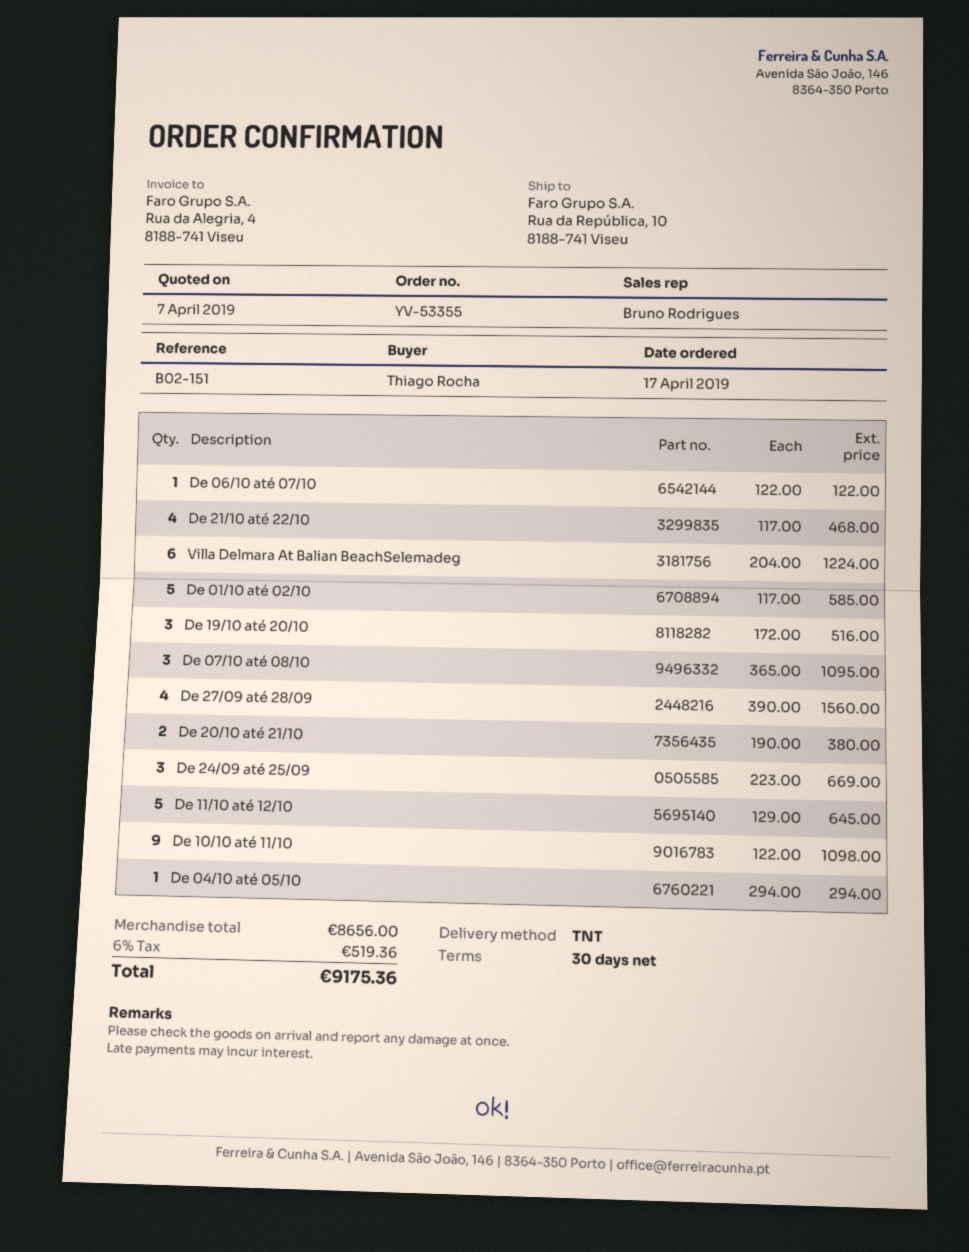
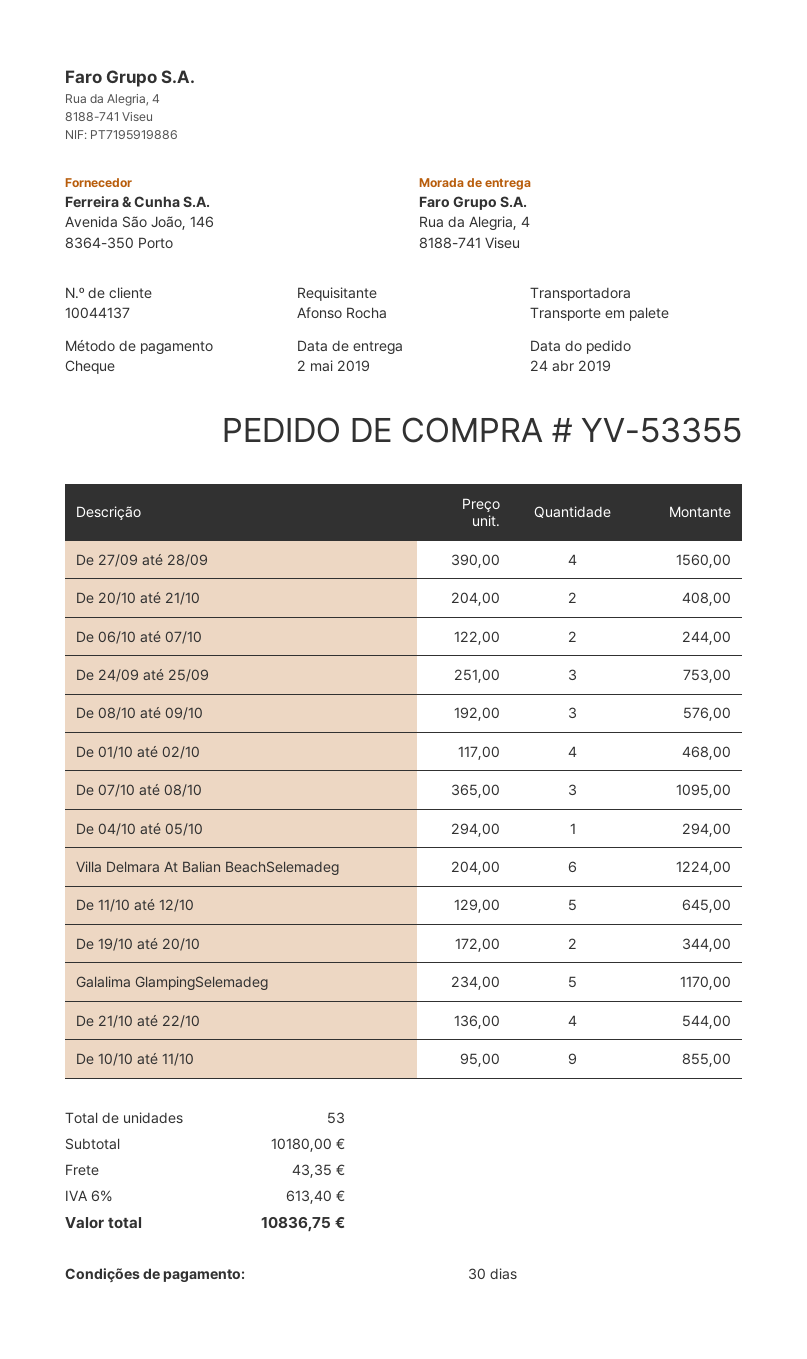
order date: 2019-04-17 -> 2019-04-24
ordered by: Thiago Rocha -> Afonso Rocha
shipping method: TNT -> pallet freight
ship to: Rua da República, 10, 8188-741 Viseu -> Rua da Alegria, 4, 8188-741 Viseu
De 06/10 até 07/10: 1 x 122.00 = 122.00 -> 2 x 122.00 = 244.00
De 21/10 até 22/10: 4 x 117.00 = 468.00 -> 4 x 136.00 = 544.00
De 01/10 até 02/10: 5 x 117.00 = 585.00 -> 4 x 117.00 = 468.00
De 19/10 até 20/10: 3 x 172.00 = 516.00 -> 2 x 172.00 = 344.00
De 20/10 até 21/10: 2 x 190.00 = 380.00 -> 2 x 204.00 = 408.00
De 24/09 até 25/09: 3 x 223.00 = 669.00 -> 3 x 251.00 = 753.00
De 10/10 até 11/10: 9 x 122.00 = 1098.00 -> 9 x 95.00 = 855.00
De 08/10 até 09/10: none -> 3 x 192.00 = 576.00
Galalima GlampingSelemadeg: none -> 5 x 234.00 = 1170.00
subtotal: 8656.00 -> 10180.00
shipping: none -> 43.35
tax: 6% = 519.36 -> 6% = 613.40
total: 9175.36 -> 10836.75

